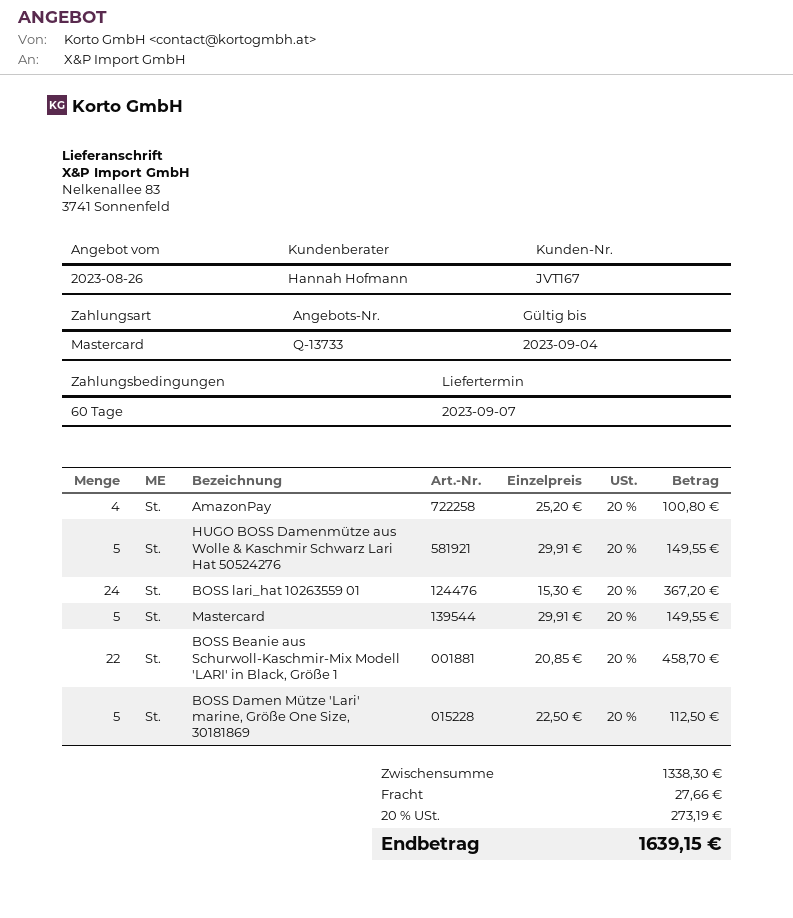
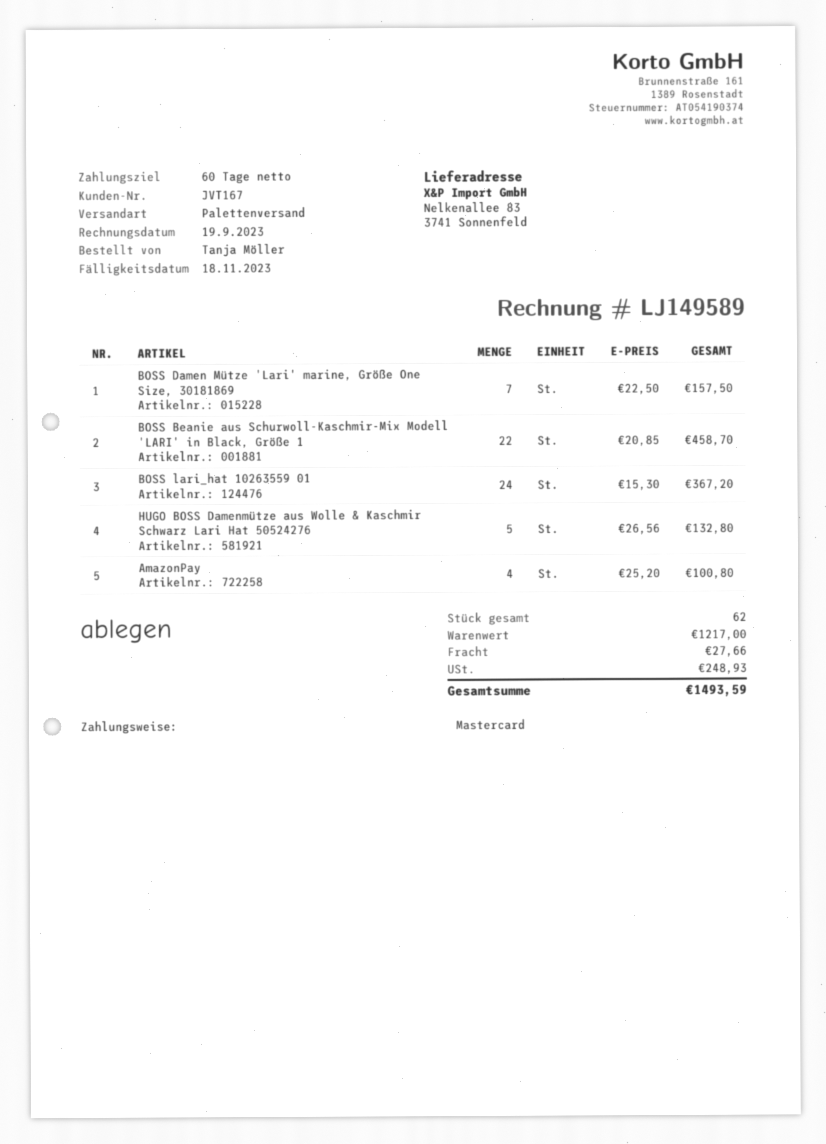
HUGO BOSS Damenmütze aus Wolle & Kaschmir Schwarz Lari Hat 50524276: 5 x 29.91 = 149.55 -> 5 x 26.56 = 132.80
Mastercard: 5 x 29.91 = 149.55 -> none
BOSS Damen Mütze 'Lari' marine, Größe One Size, 30181869: 5 x 22.50 = 112.50 -> 7 x 22.50 = 157.50
subtotal: 1338.30 -> 1217.00
tax: 273.19 -> 248.93
total: 1639.15 -> 1493.59

